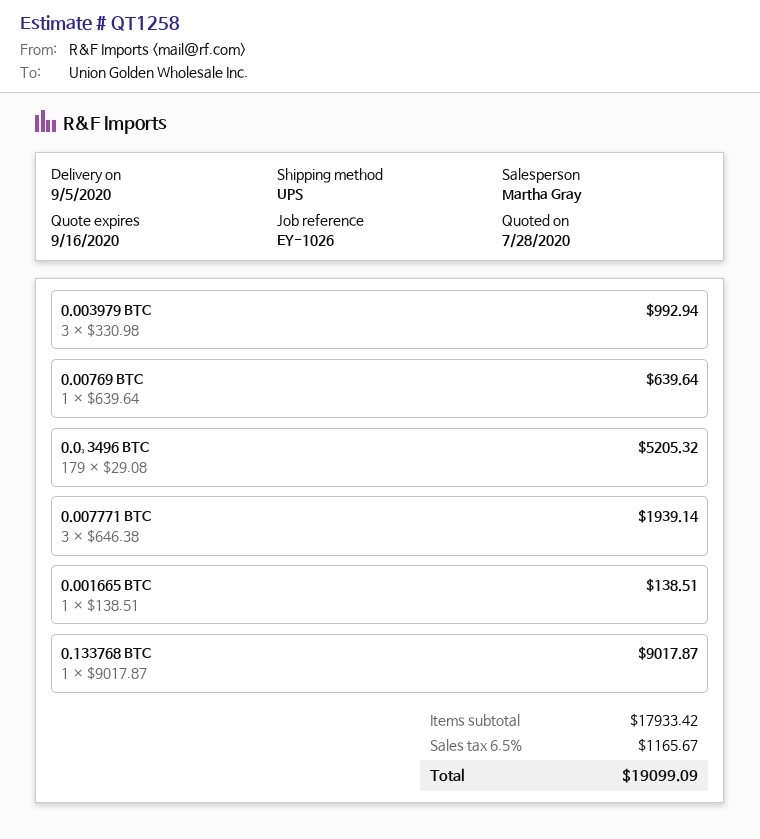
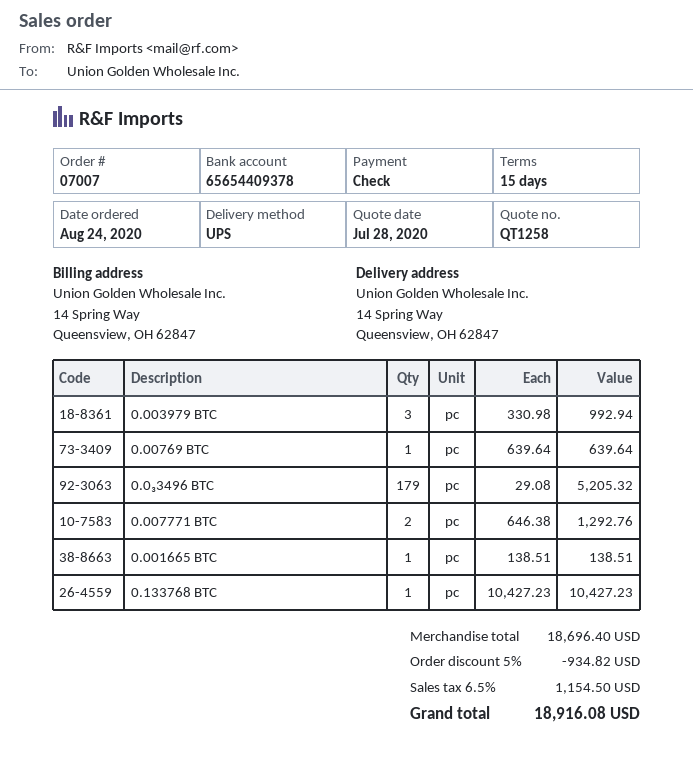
0.007771 BTC: 3 x 646.38 = 1939.14 -> 2 x 646.38 = 1292.76
0.133768 BTC: 1 x 9017.87 = 9017.87 -> 1 x 10427.23 = 10427.23
subtotal: 17933.42 -> 18696.40
discount: none -> 5% = 934.82
tax: 6.5% = 1165.67 -> 6.5% = 1154.50
total: 19099.09 -> 18916.08

